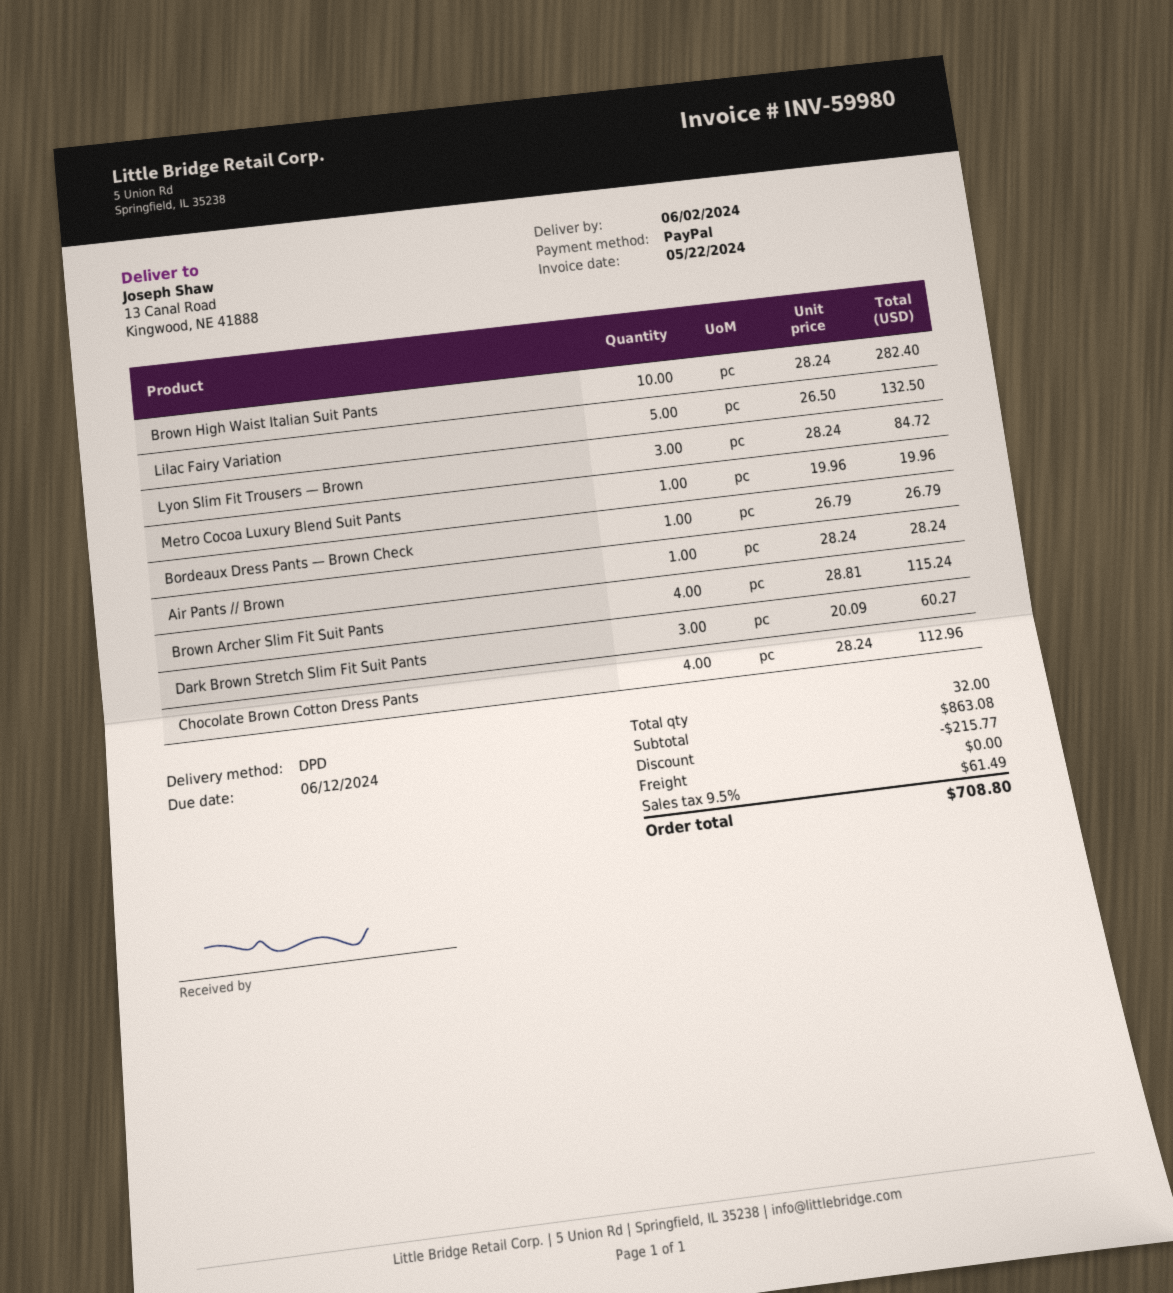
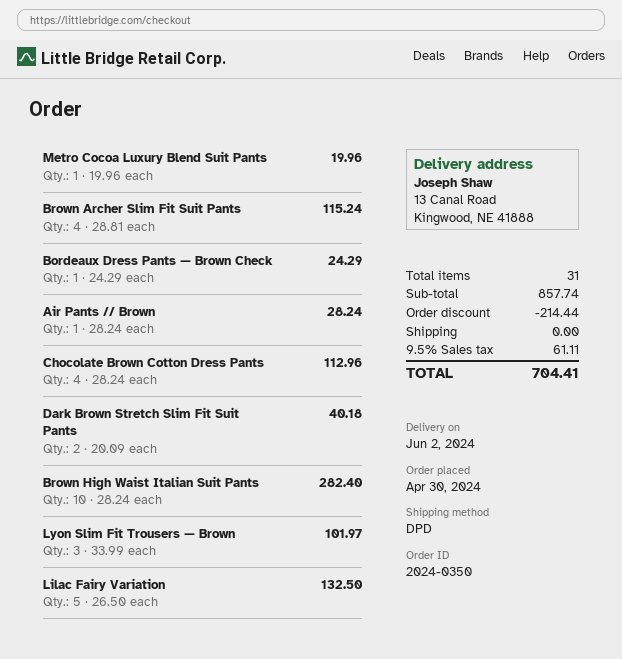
Lyon Slim Fit Trousers — Brown: 3 x 28.24 = 84.72 -> 3 x 33.99 = 101.97
Bordeaux Dress Pants — Brown Check: 1 x 26.79 = 26.79 -> 1 x 24.29 = 24.29
Dark Brown Stretch Slim Fit Suit Pants: 3 x 20.09 = 60.27 -> 2 x 20.09 = 40.18
total quantity: 32 -> 31
subtotal: 863.08 -> 857.74
discount: 215.77 -> 214.44
tax: 9.5% = 61.49 -> 9.5% = 61.11
total: 708.80 -> 704.41

